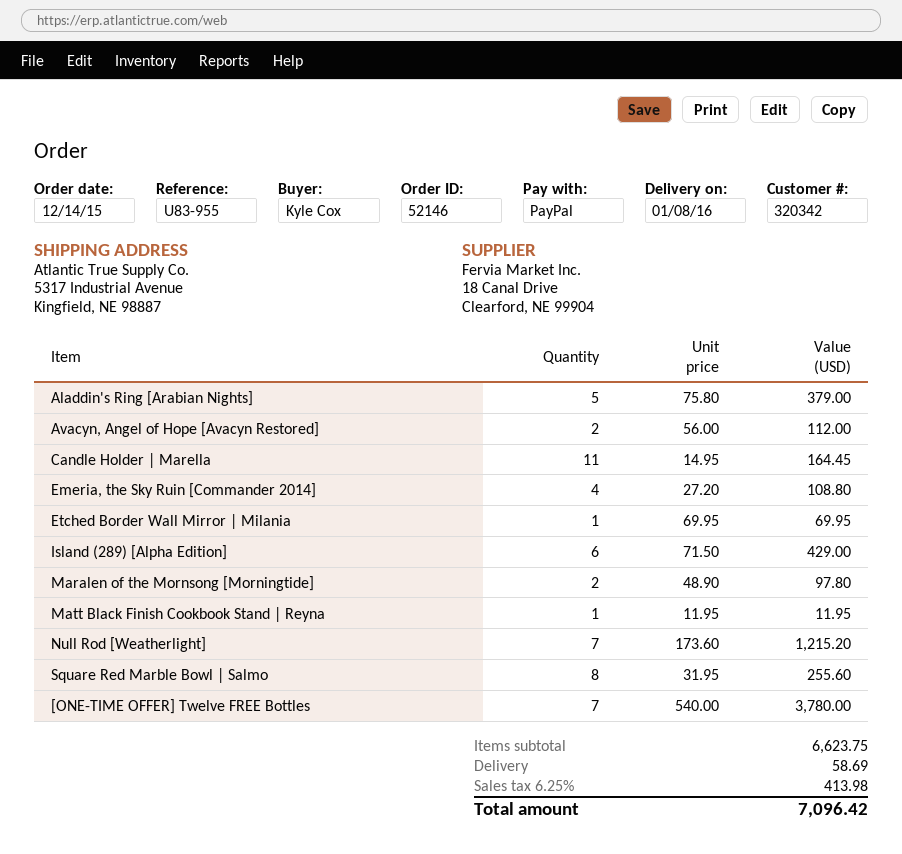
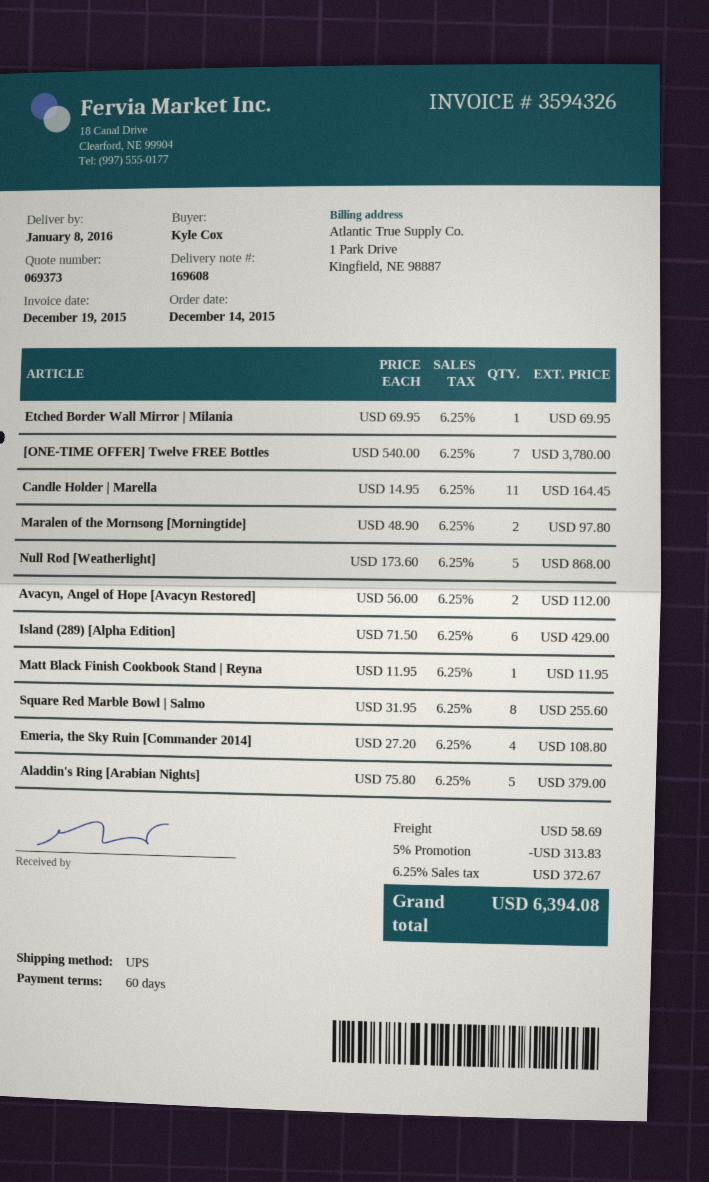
Null Rod [Weatherlight]: 7 x 173.60 = 1215.20 -> 5 x 173.60 = 868.00
discount: none -> 5% = 313.83
tax: 6.25% = 413.98 -> 6.25% = 372.67
total: 7096.42 -> 6394.08

